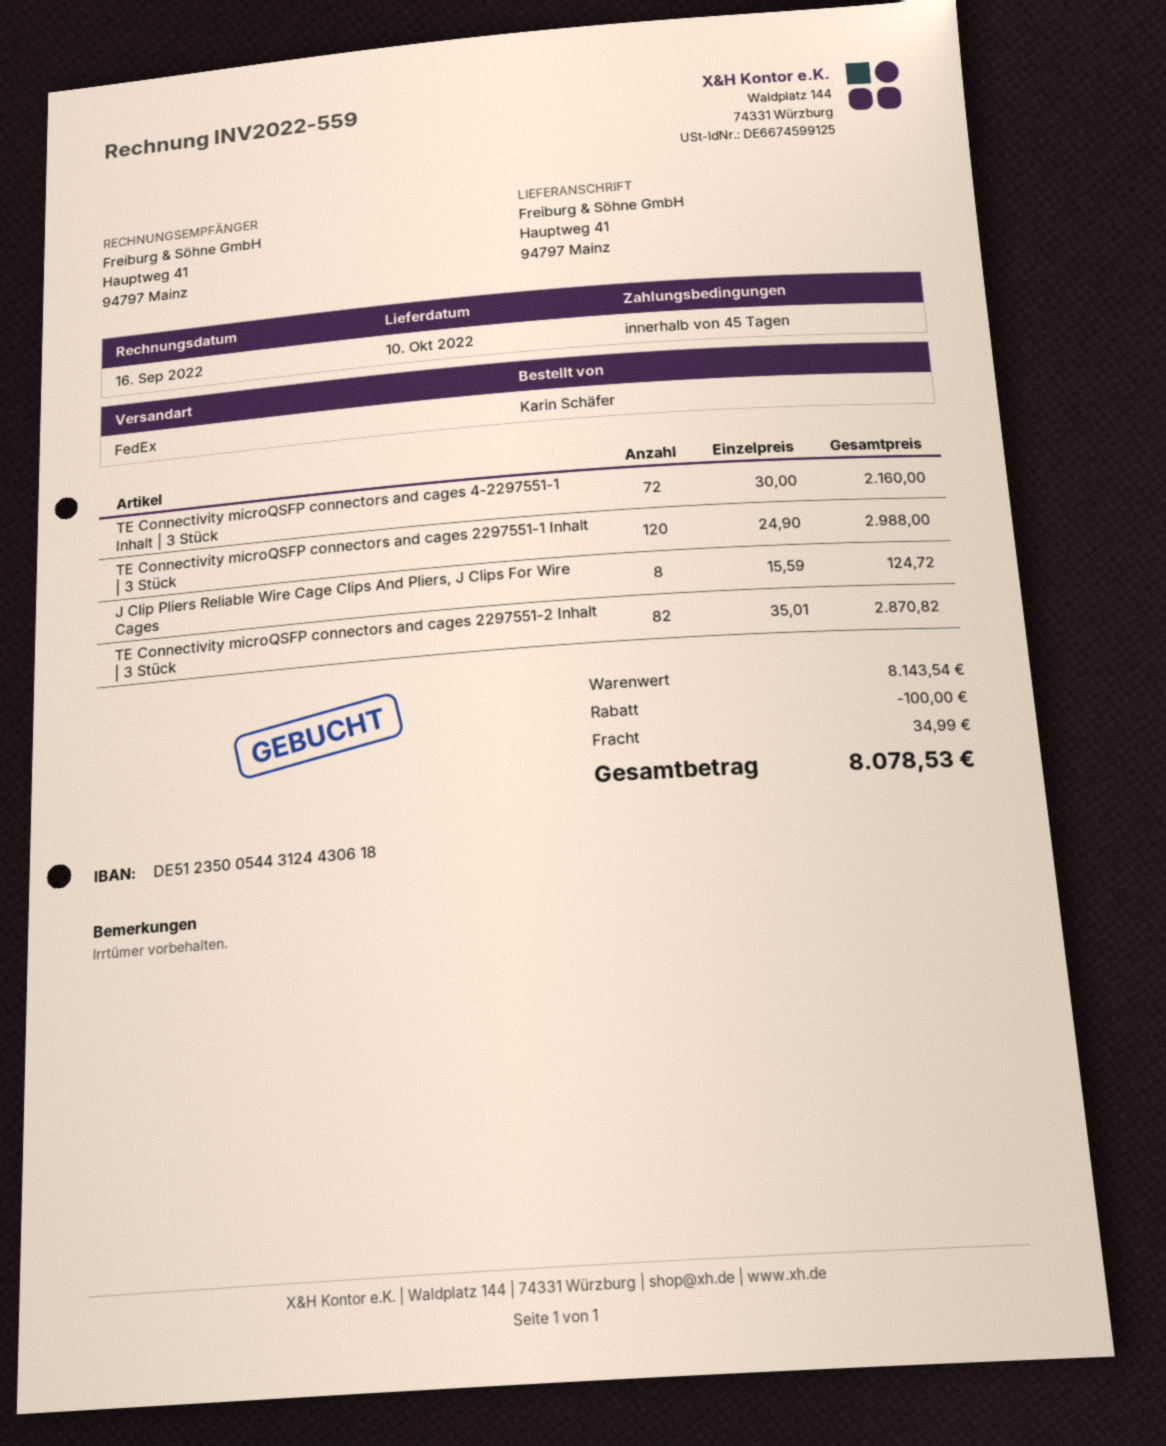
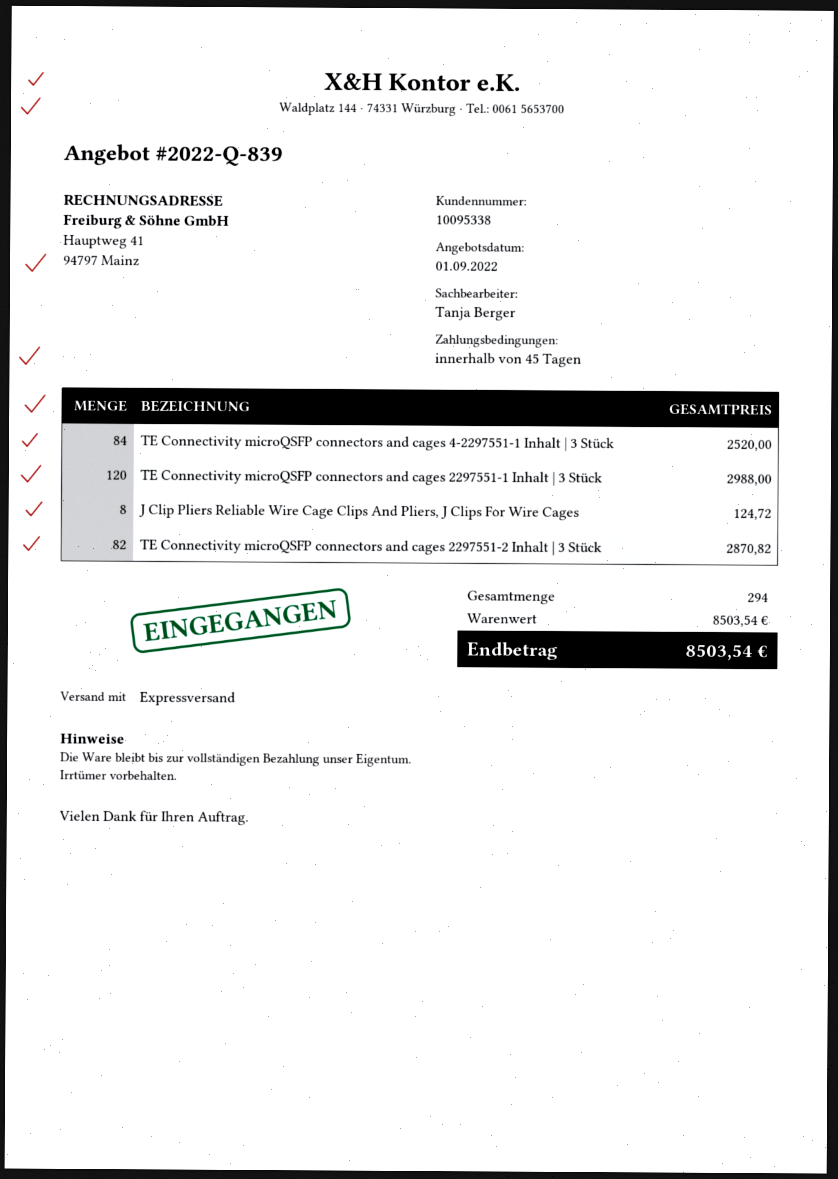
shipping method: FedEx -> express
TE Connectivity microQSFP connectors and cages 4-2297551-1 Inhalt | 3 Stück: 72 for 2160.00 -> 84 for 2520.00
subtotal: 8143.54 -> 8503.54
discount: 100.00 -> none
shipping: 34.99 -> none
total: 8078.53 -> 8503.54

